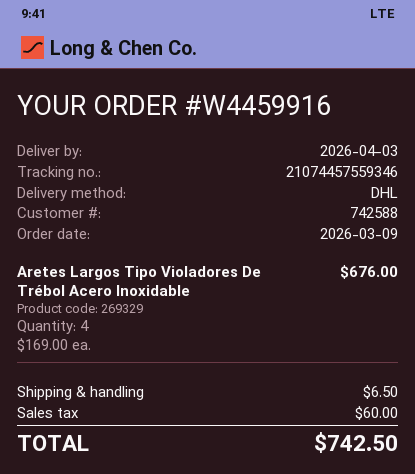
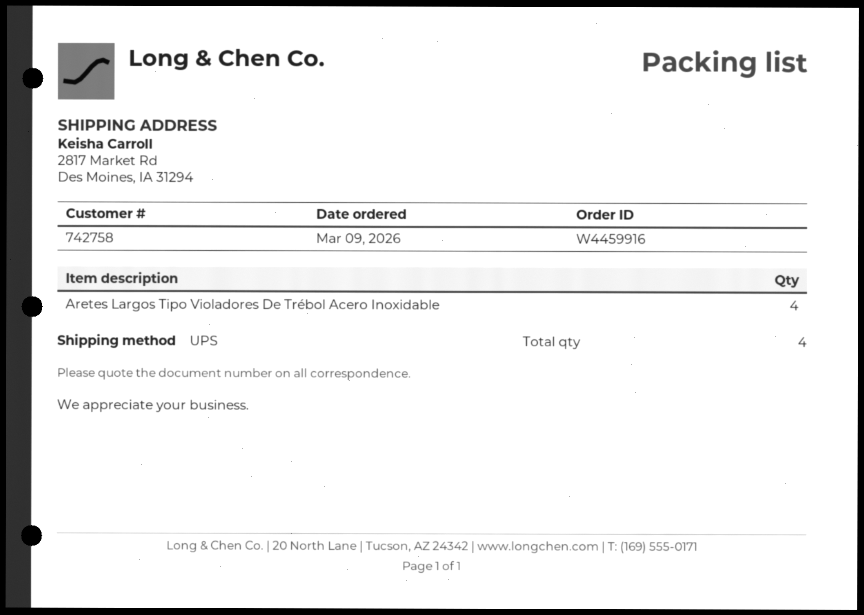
customer number: 742588 -> 742758
shipping method: DHL -> UPS

